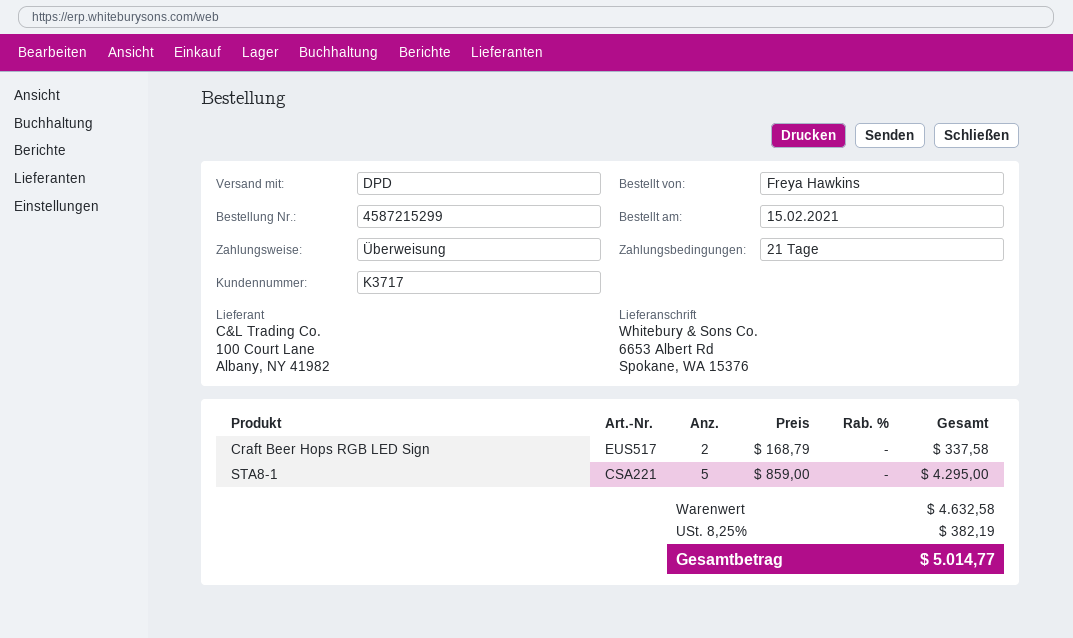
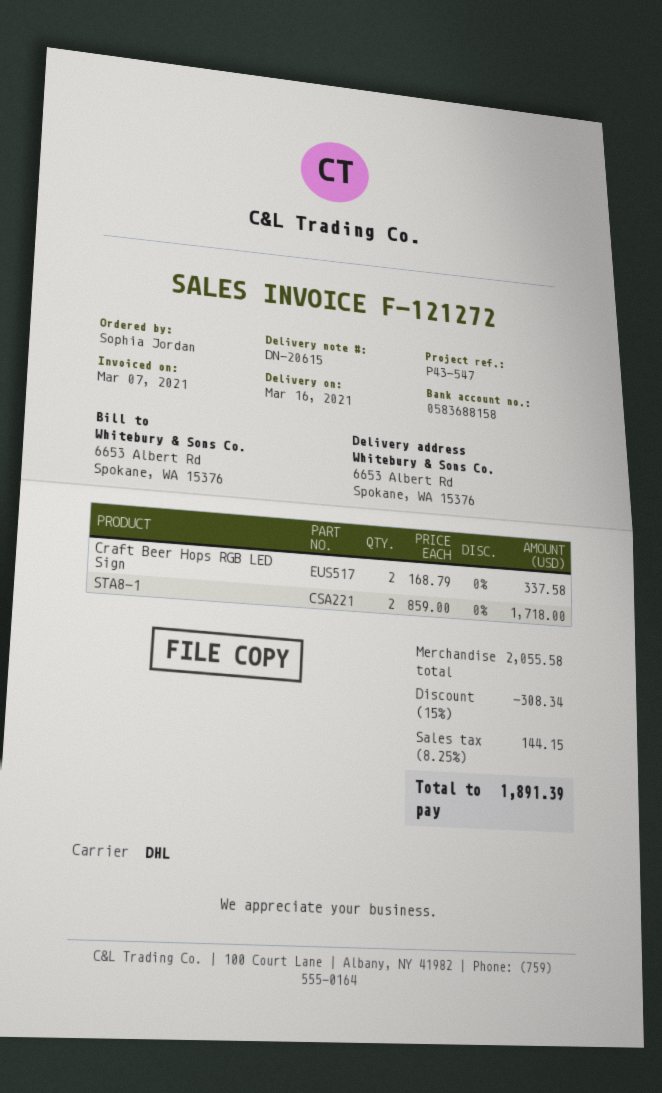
ordered by: Freya Hawkins -> Sophia Jordan
shipping method: DPD -> DHL
STA8-1: 5 x 859.00 = 4295.00 -> 2 x 859.00 = 1718.00
subtotal: 4632.58 -> 2055.58
discount: none -> 15% = 308.34
tax: 8.25% = 382.19 -> 8.25% = 144.15
total: 5014.77 -> 1891.39

